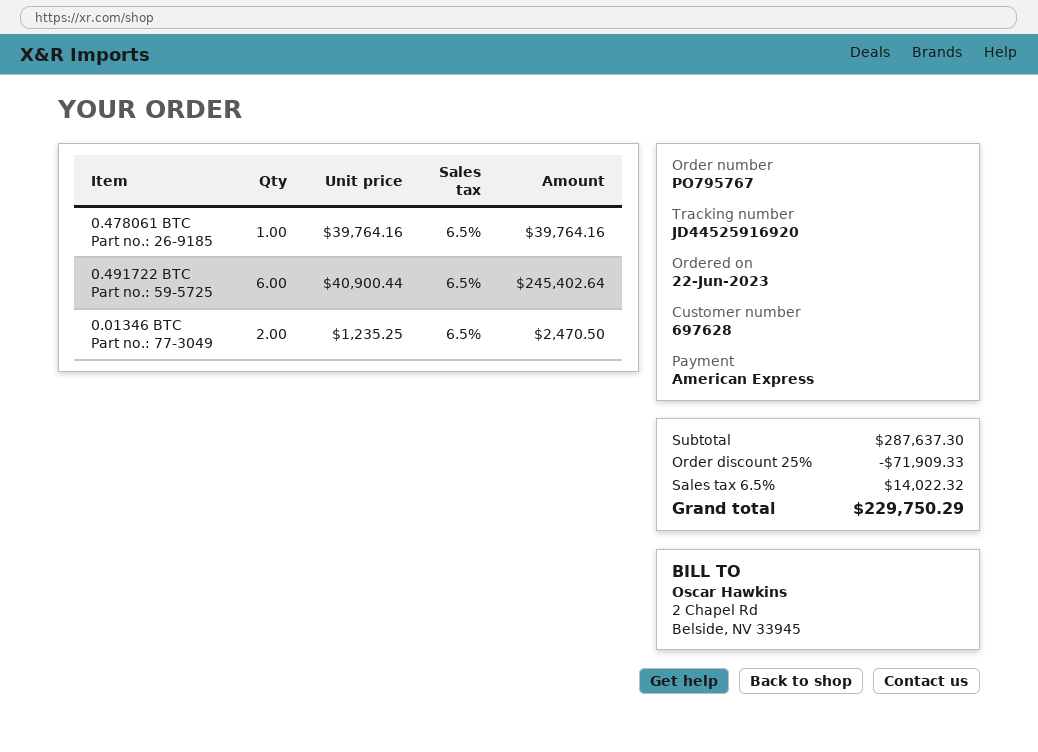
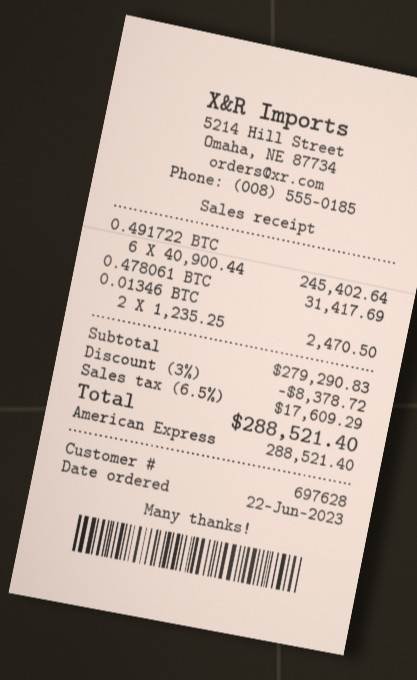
0.478061 BTC: 1 x 39764.16 = 39764.16 -> 1 x 31417.69 = 31417.69
subtotal: 287637.30 -> 279290.83
discount: 25% = 71909.33 -> 3% = 8378.72
tax: 6.5% = 14022.32 -> 6.5% = 17609.29
total: 229750.29 -> 288521.40

